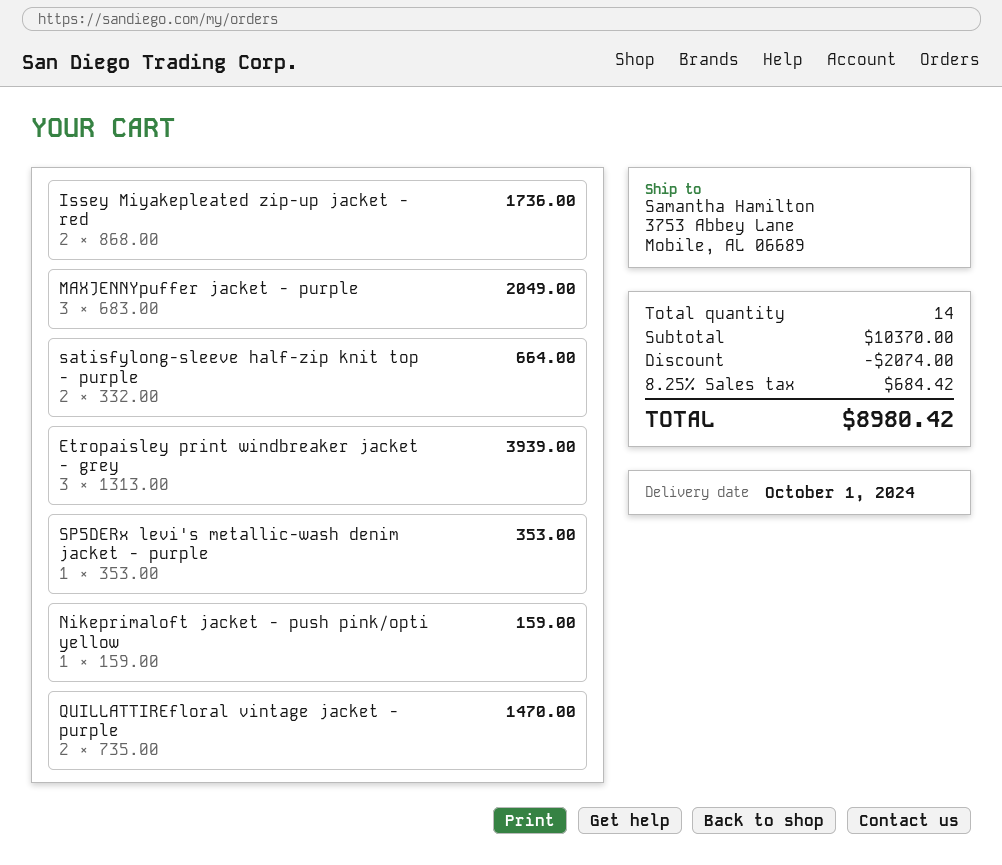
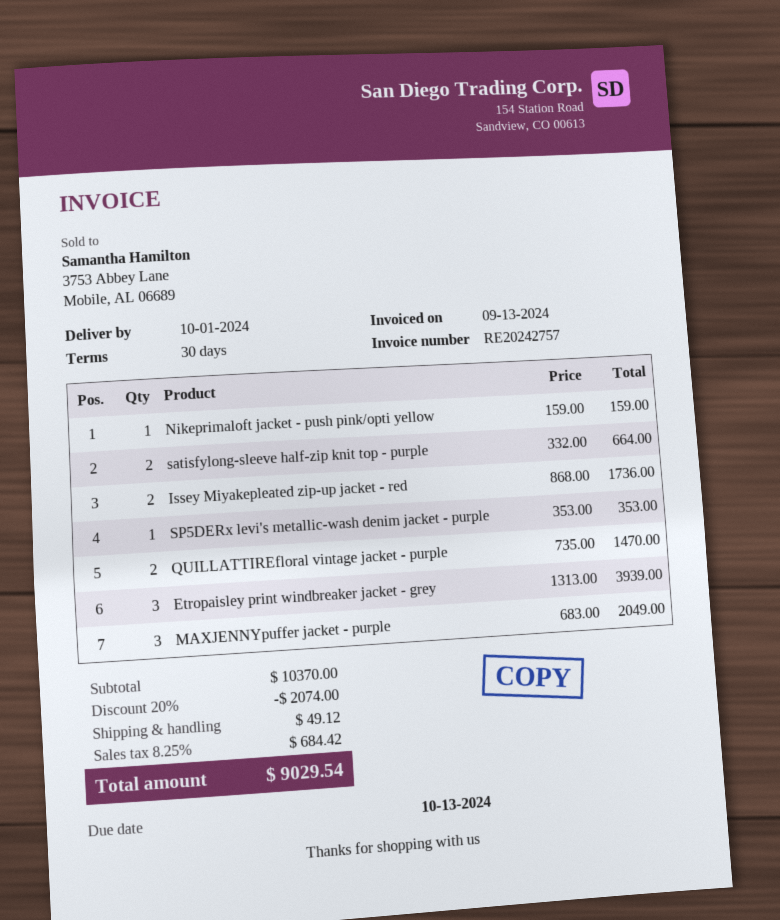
shipping: none -> 49.12
total: 8980.42 -> 9029.54

